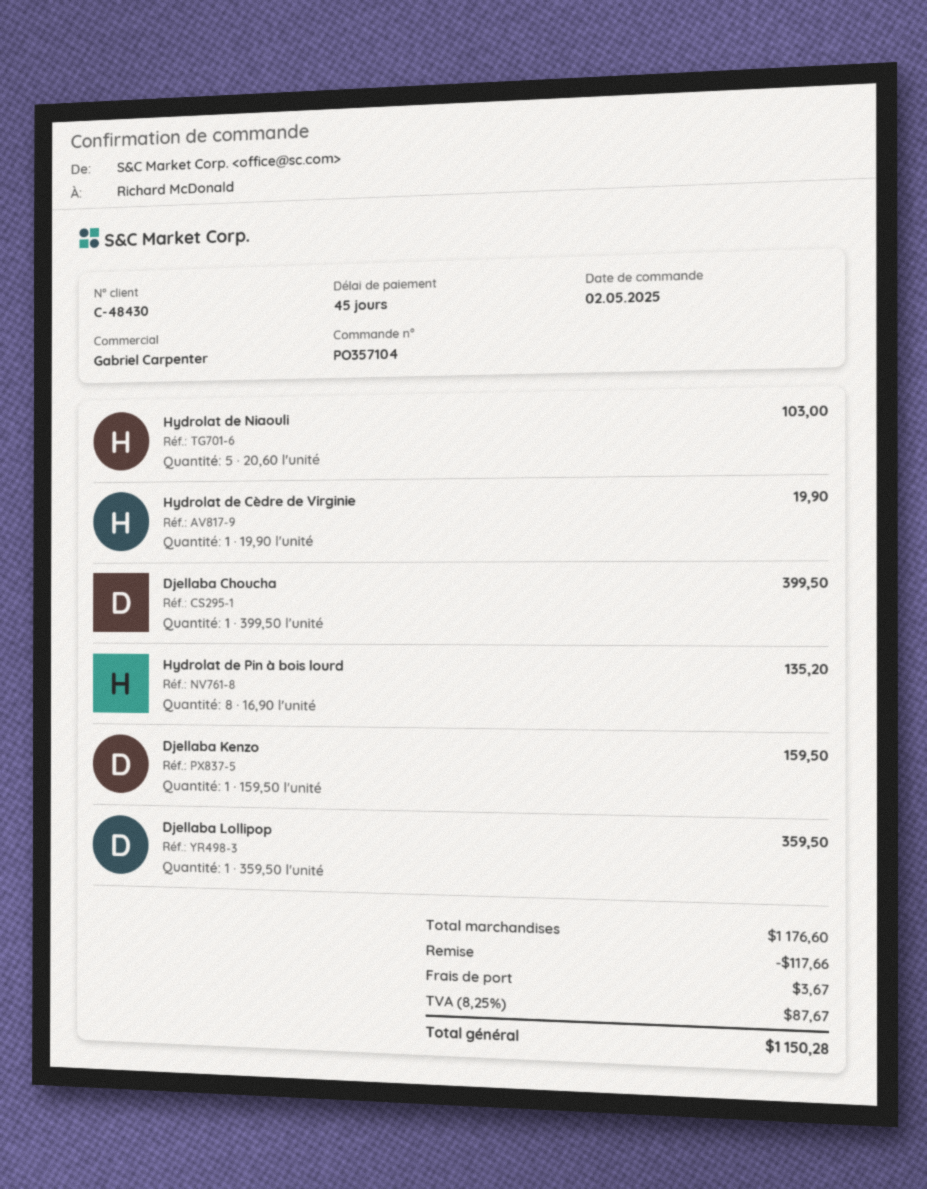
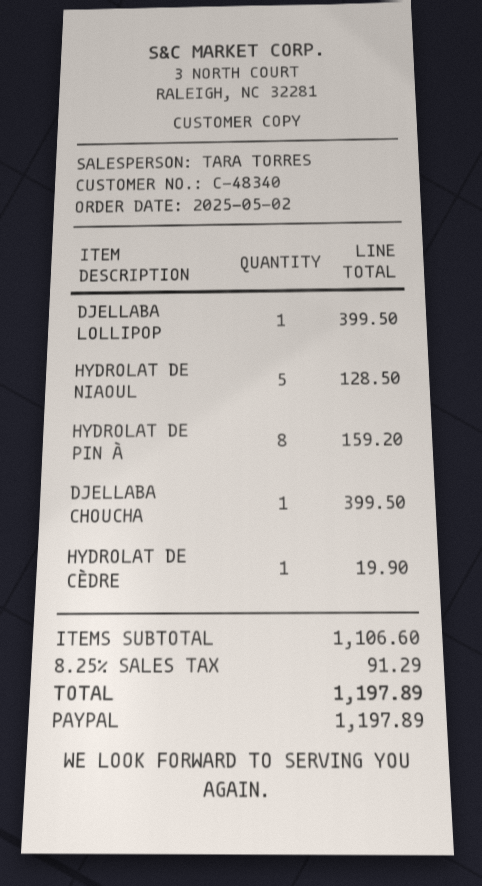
customer number: C-48430 -> C-48340
sales rep: Gabriel Carpenter -> TARA TORRES
Hydrolat de Niaouli: 5 for 103.00 -> 5 for 128.50
Hydrolat de Pin à bois lourd: 8 for 135.20 -> 8 for 159.20
Djellaba Kenzo: 1 for 159.50 -> none
Djellaba Lollipop: 1 for 359.50 -> 1 for 399.50
subtotal: 1176.60 -> 1106.60
discount: 117.66 -> none
shipping: 3.67 -> none
tax: 8.25% = 87.67 -> 8.25% = 91.29
total: 1150.28 -> 1197.89

